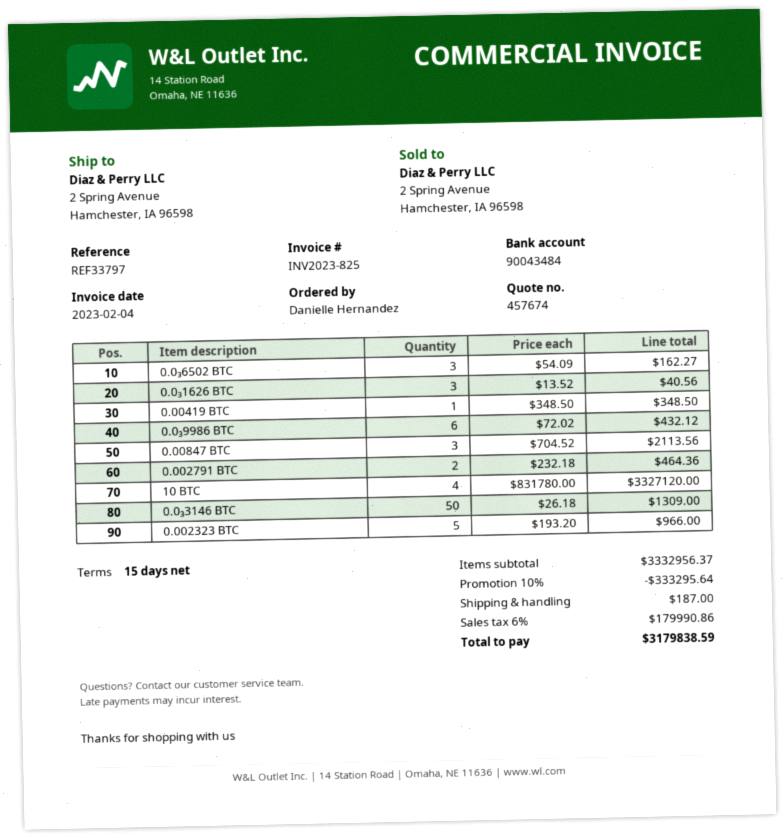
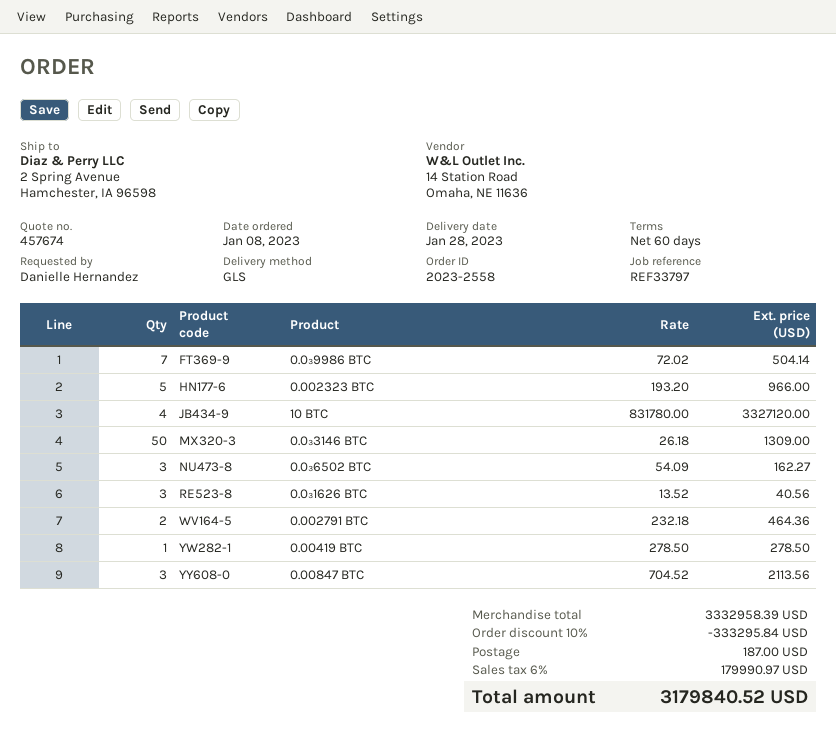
payment terms: 15 days -> 60 days
0.00419 BTC: 1 x 348.50 = 348.50 -> 1 x 278.50 = 278.50
0.0₃9986 BTC: 6 x 72.02 = 432.12 -> 7 x 72.02 = 504.14
subtotal: 3332956.37 -> 3332958.39
discount: 10% = 333295.64 -> 10% = 333295.84
tax: 6% = 179990.86 -> 6% = 179990.97
total: 3179838.59 -> 3179840.52

